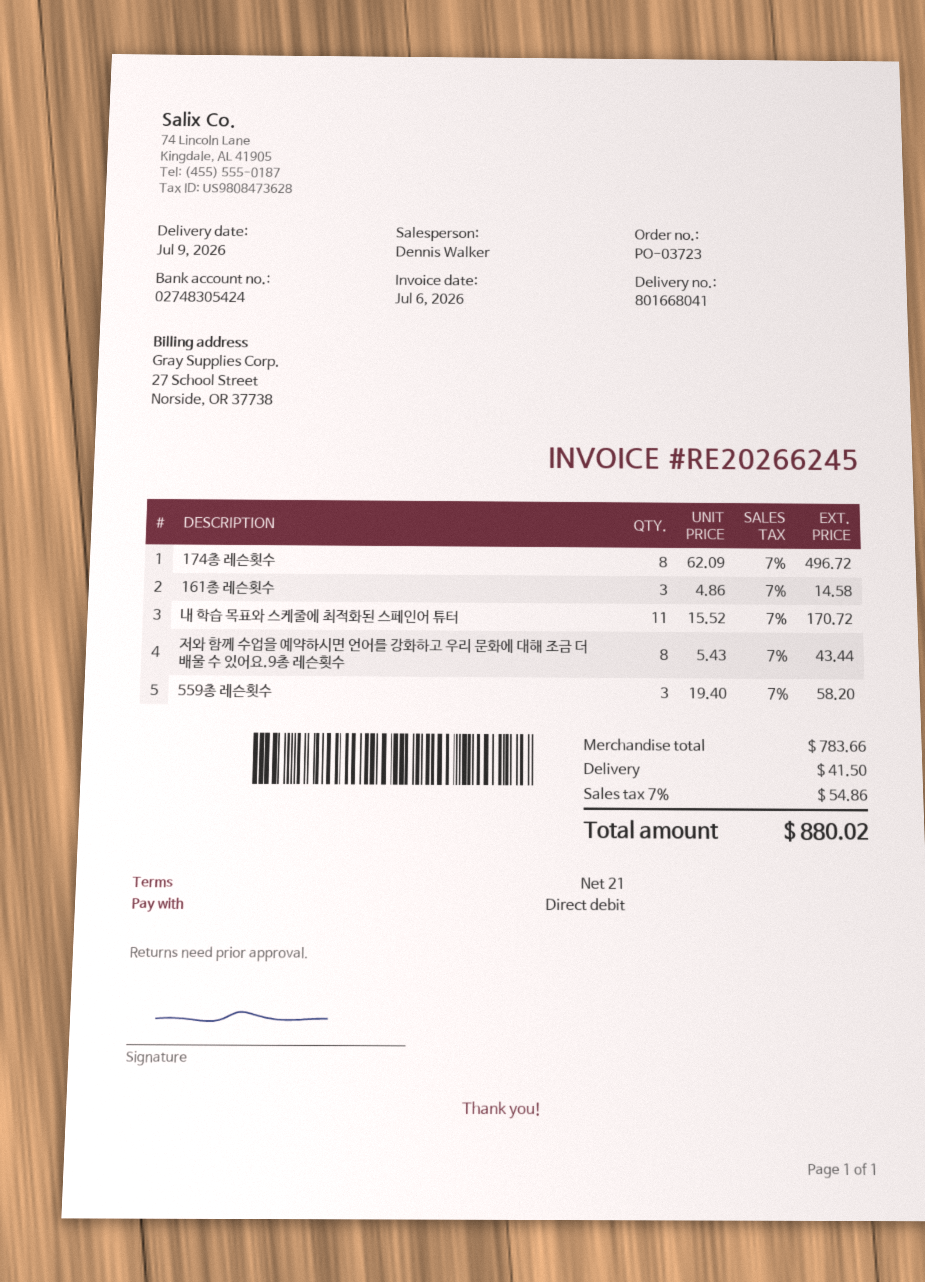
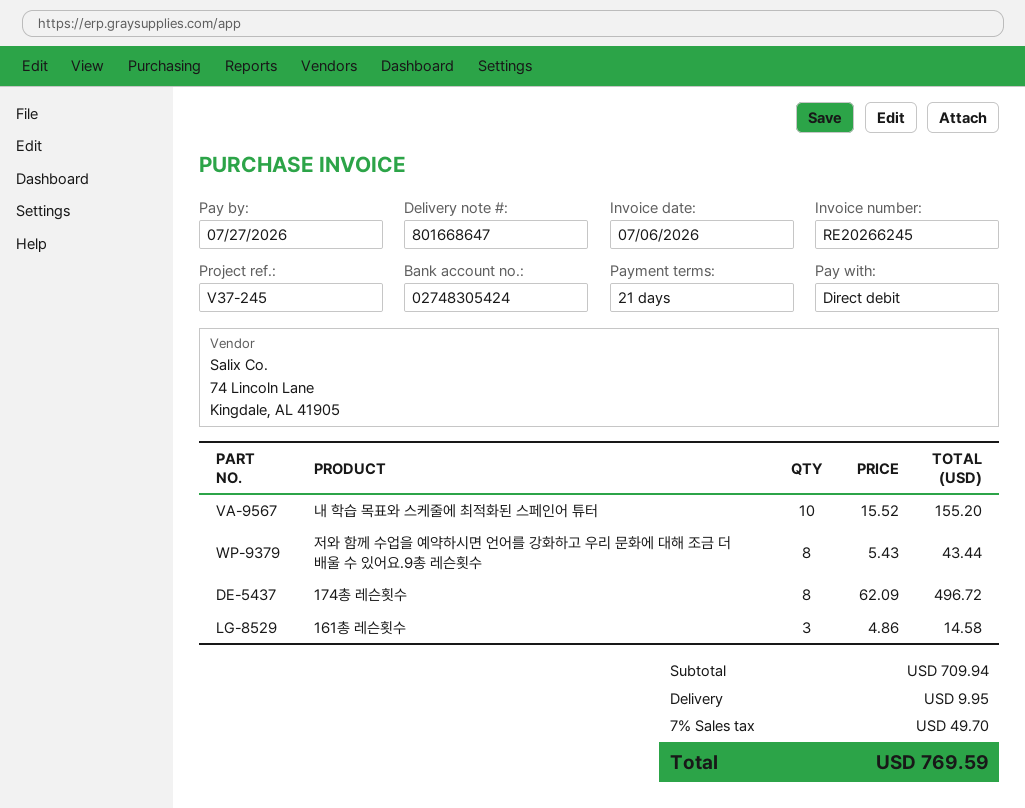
delivery note number: 801668041 -> 801668647
내 학습 목표와 스케줄에 최적화된 스페인어 튜터: 11 x 15.52 = 170.72 -> 10 x 15.52 = 155.20
559총 레슨횟수: 3 x 19.40 = 58.20 -> none
subtotal: 783.66 -> 709.94
shipping: 41.50 -> 9.95
tax: 7% = 54.86 -> 7% = 49.70
total: 880.02 -> 769.59

